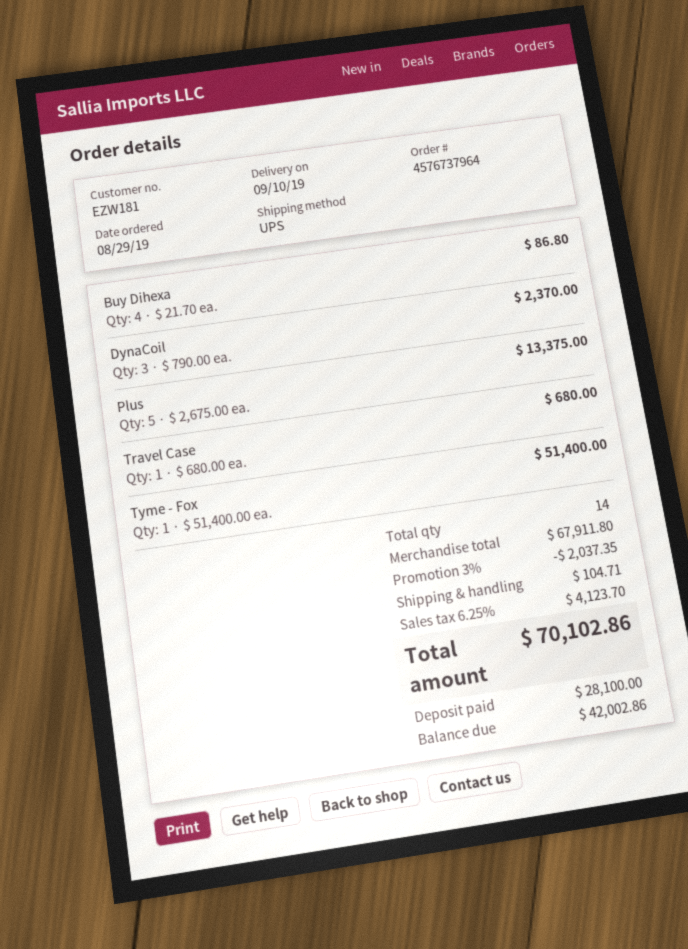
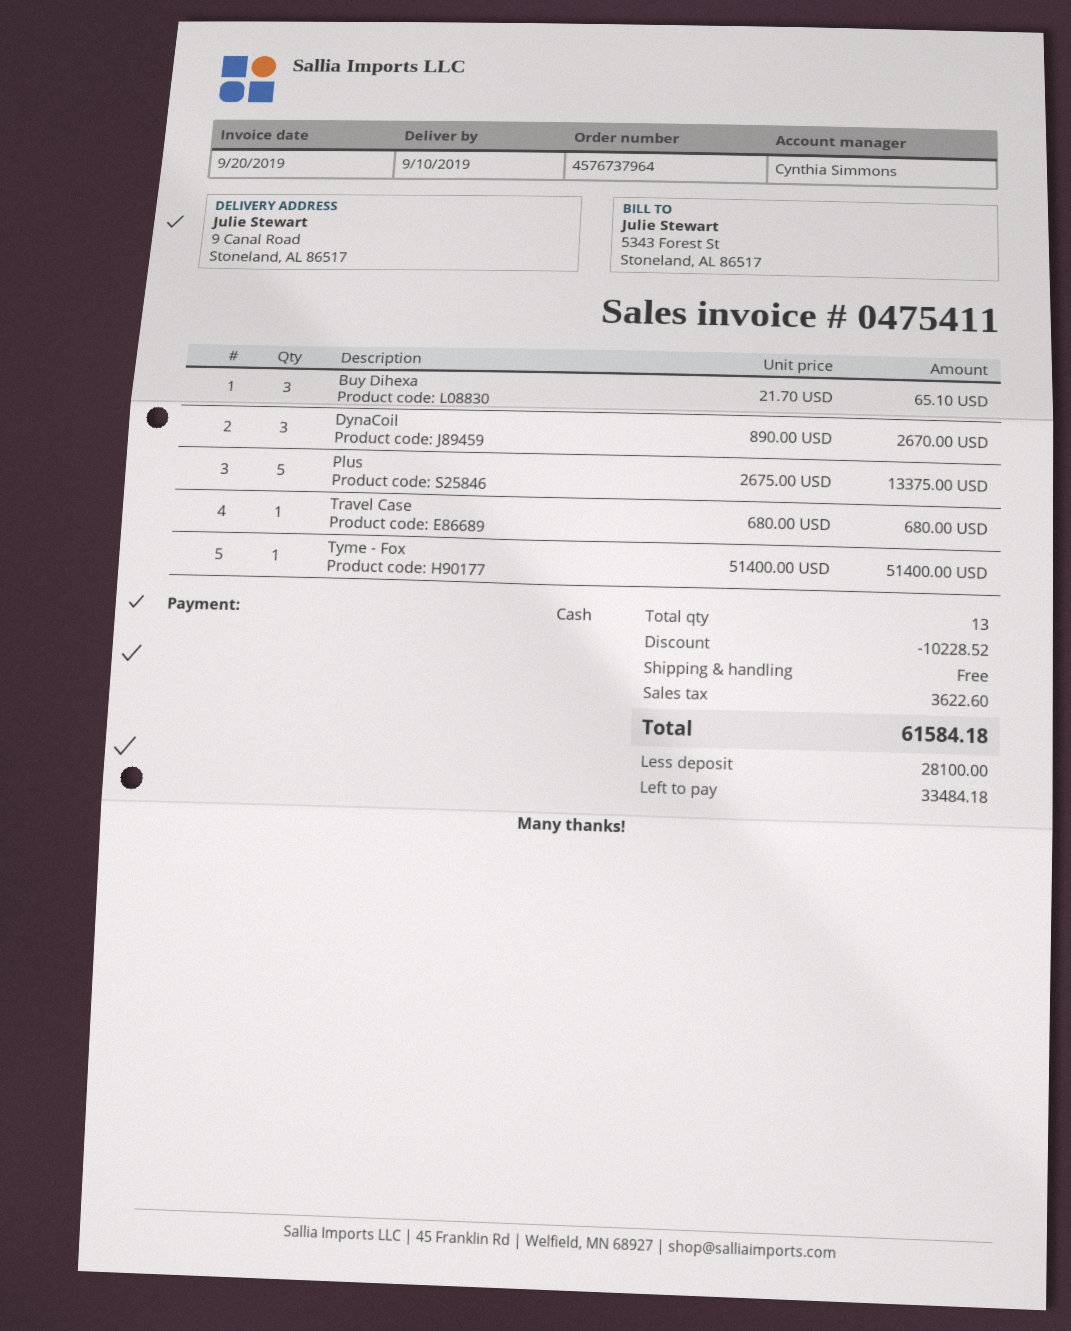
Buy Dihexa: 4 x 21.70 = 86.80 -> 3 x 21.70 = 65.10
DynaCoil: 3 x 790.00 = 2370.00 -> 3 x 890.00 = 2670.00
total quantity: 14 -> 13
discount: 2037.35 -> 10228.52
shipping: 104.71 -> 0.00
tax: 4123.70 -> 3622.60
total: 70102.86 -> 61584.18
balance: 42002.86 -> 33484.18

